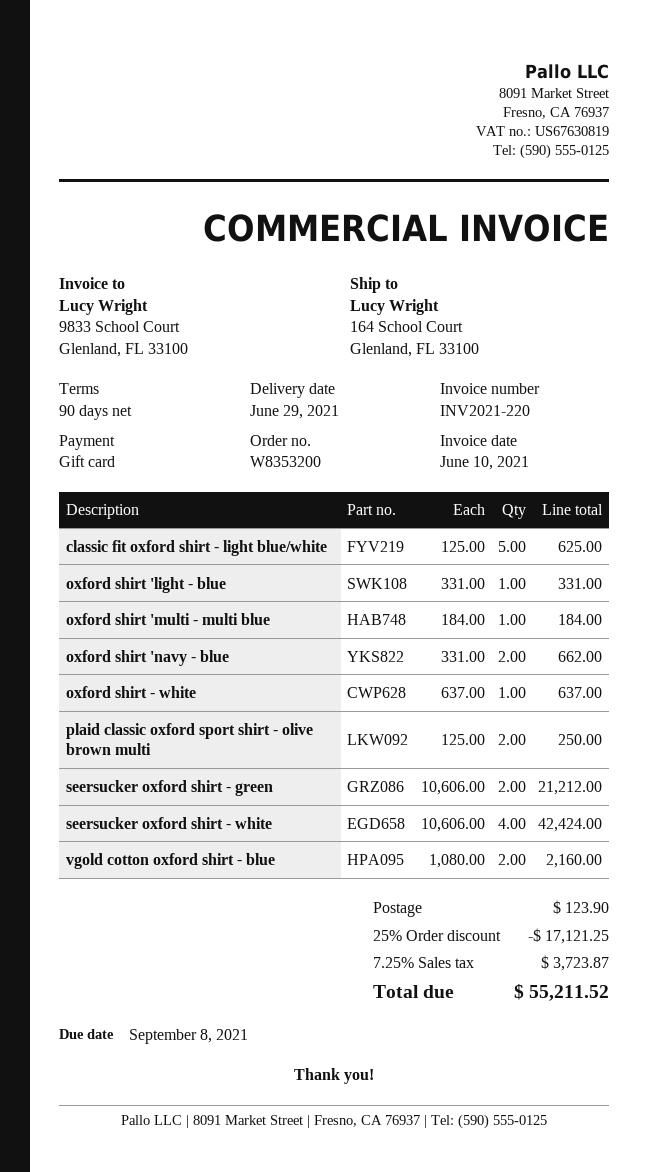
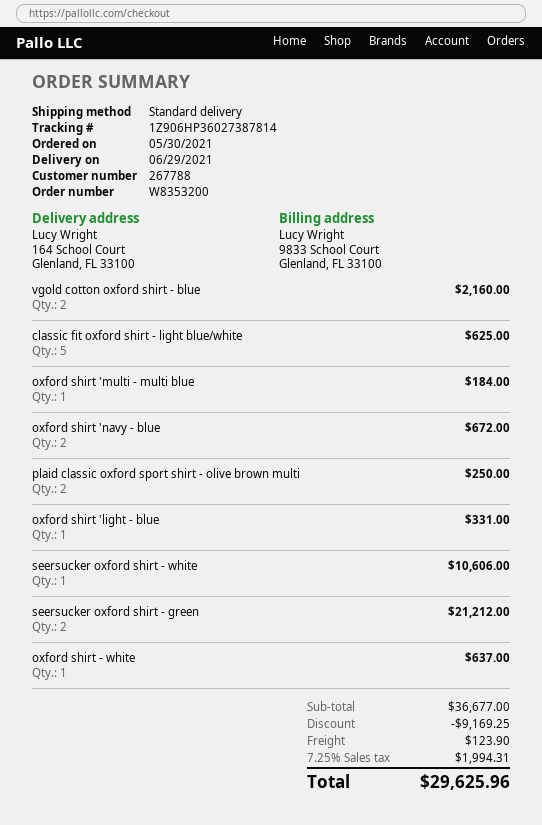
oxford shirt 'navy - blue: 2 for 662.00 -> 2 for 672.00
seersucker oxford shirt - white: 4 for 42424.00 -> 1 for 10606.00
discount: 17121.25 -> 9169.25
tax: 7.25% = 3723.87 -> 7.25% = 1994.31
total: 55211.52 -> 29625.96

